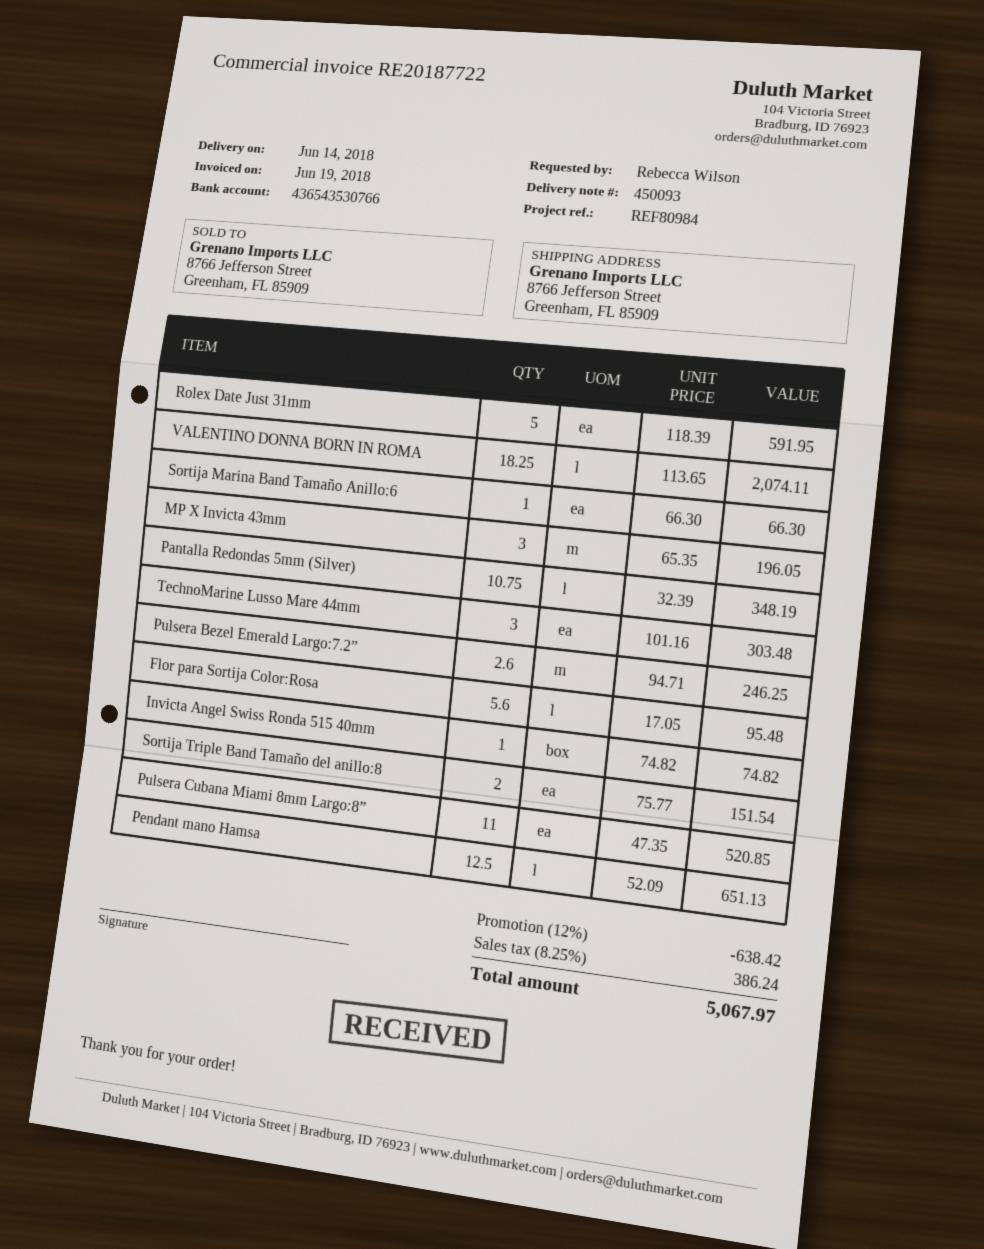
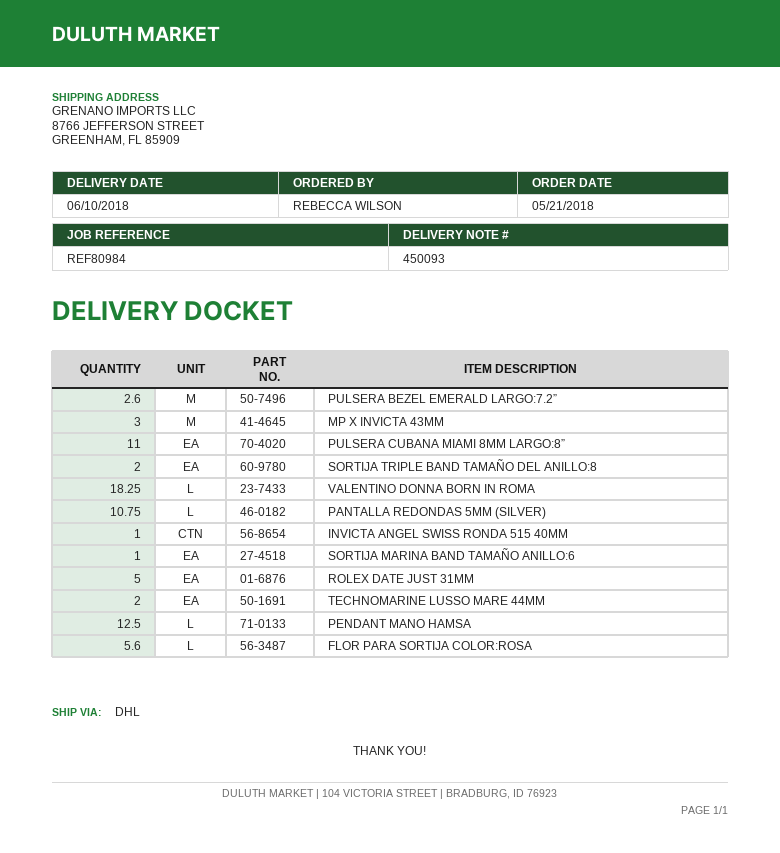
delivery date: 2018-06-14 -> 2018-06-10
TechnoMarine Lusso Mare 44mm: 3 -> 2

